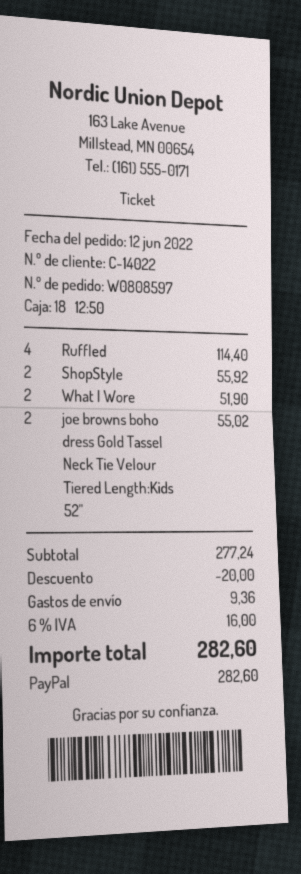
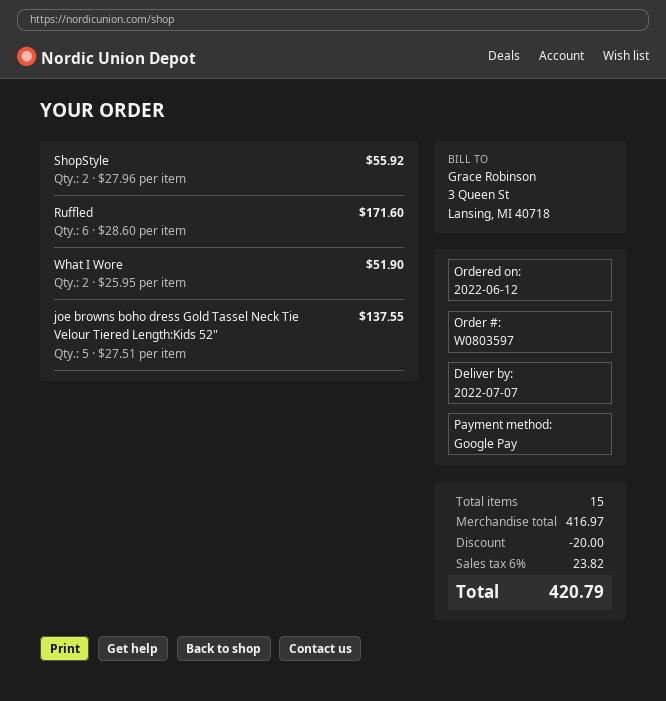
order number: W0808597 -> W0803597
payment method: PayPal -> Google Pay
Ruffled: 4 for 114.40 -> 6 for 171.60
joe browns boho dress Gold Tassel Neck Tie Velour Tiered Length:Kids 52": 2 for 55.02 -> 5 for 137.55
subtotal: 277.24 -> 416.97
shipping: 9.36 -> none
tax: 6% = 16.00 -> 6% = 23.82
total: 282.60 -> 420.79

